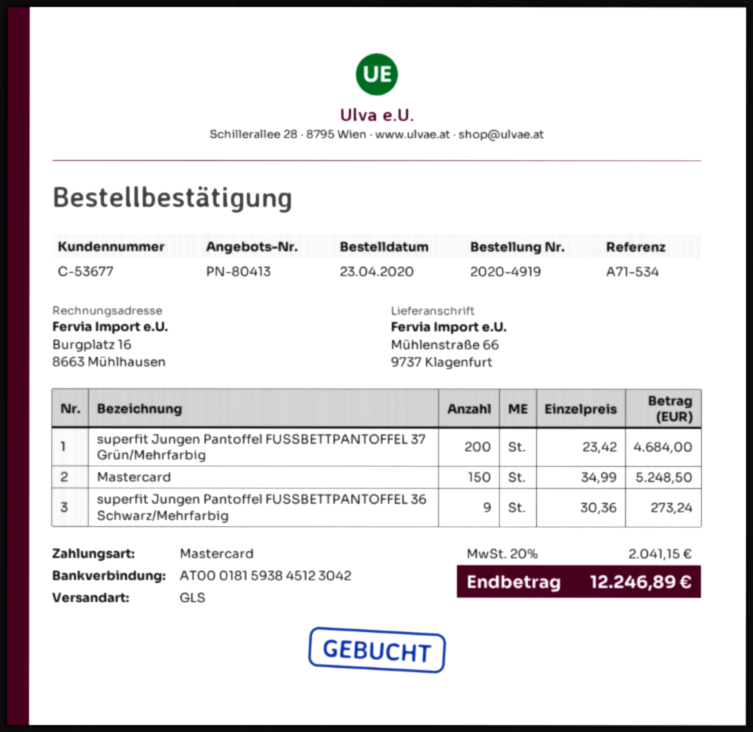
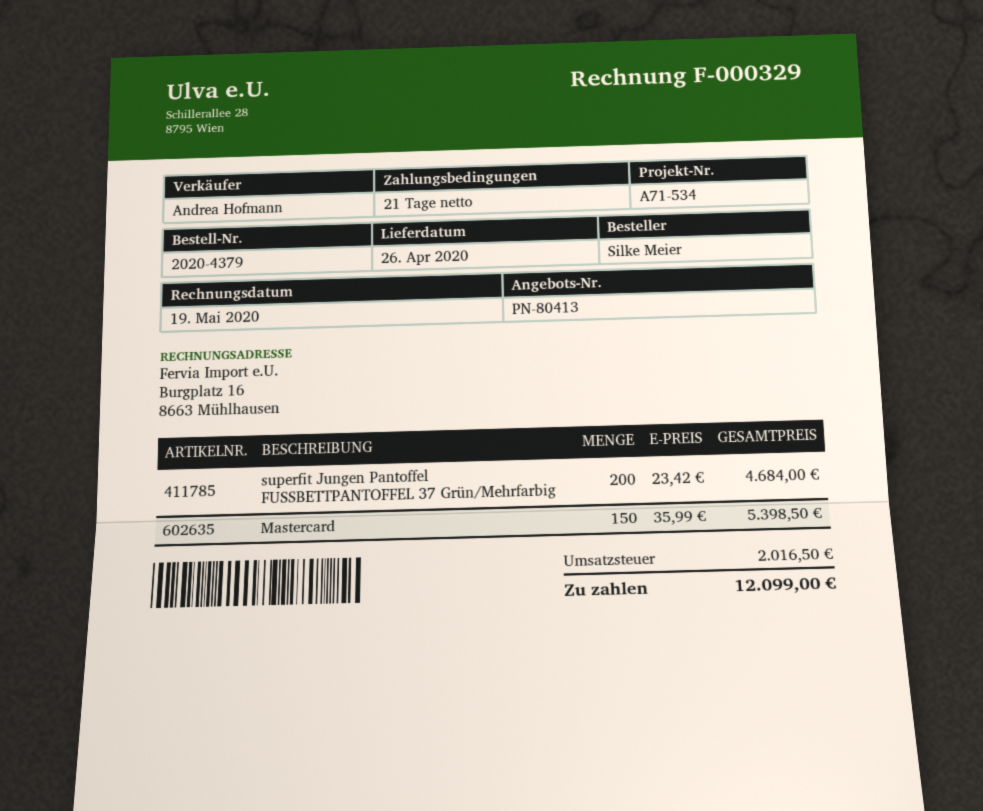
order number: 2020-4919 -> 2020-4379
Mastercard: 150 x 34.99 = 5248.50 -> 150 x 35.99 = 5398.50
superfit Jungen Pantoffel FUSSBETTPANTOFFEL 36 Schwarz/Mehrfarbig: 9 x 30.36 = 273.24 -> none
tax: 2041.15 -> 2016.50
total: 12246.89 -> 12099.00

